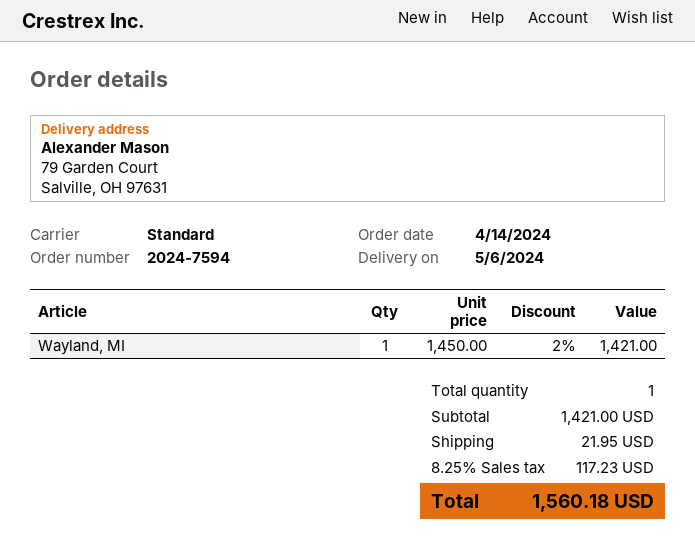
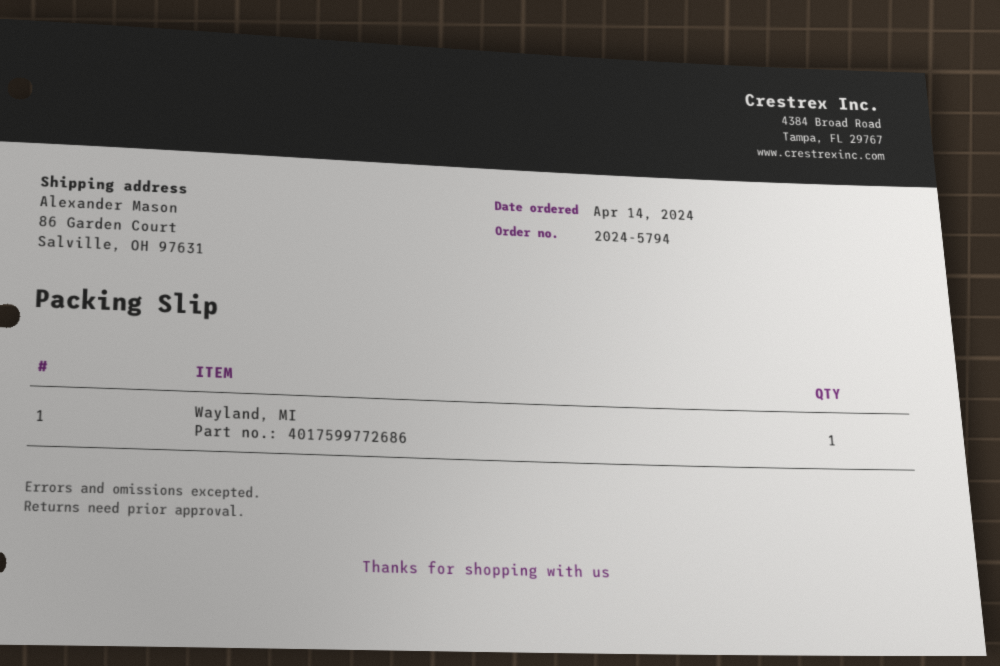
order number: 2024-7594 -> 2024-5794
ship to: 79 Garden Court, Salville, OH 97631 -> 86 Garden Court, Salville, OH 97631

